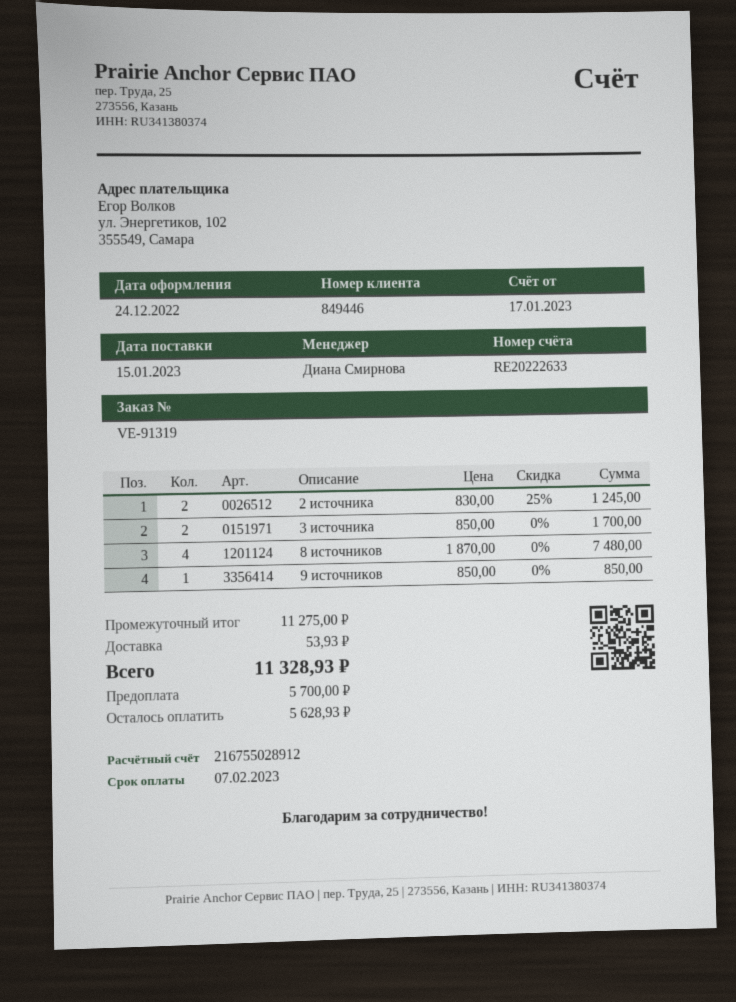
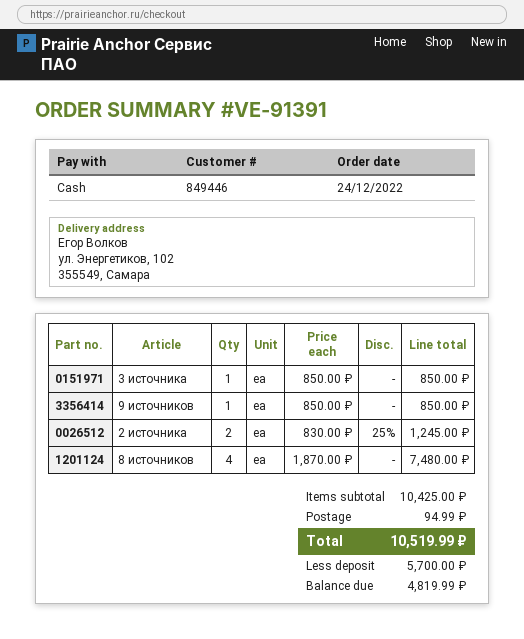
order number: VE-91319 -> VE-91391
3 источника: 2 x 850.00 = 1700.00 -> 1 x 850.00 = 850.00
subtotal: 11275.00 -> 10425.00
shipping: 53.93 -> 94.99
total: 11328.93 -> 10519.99
balance: 5628.93 -> 4819.99

